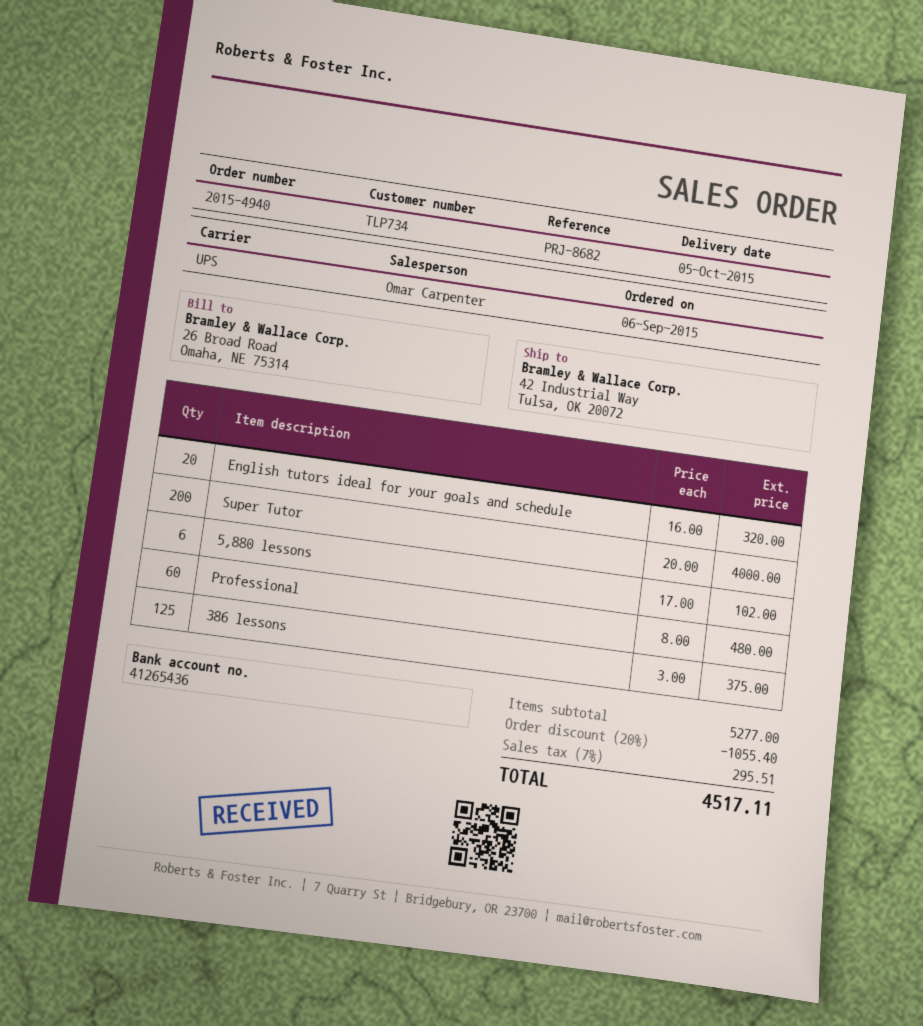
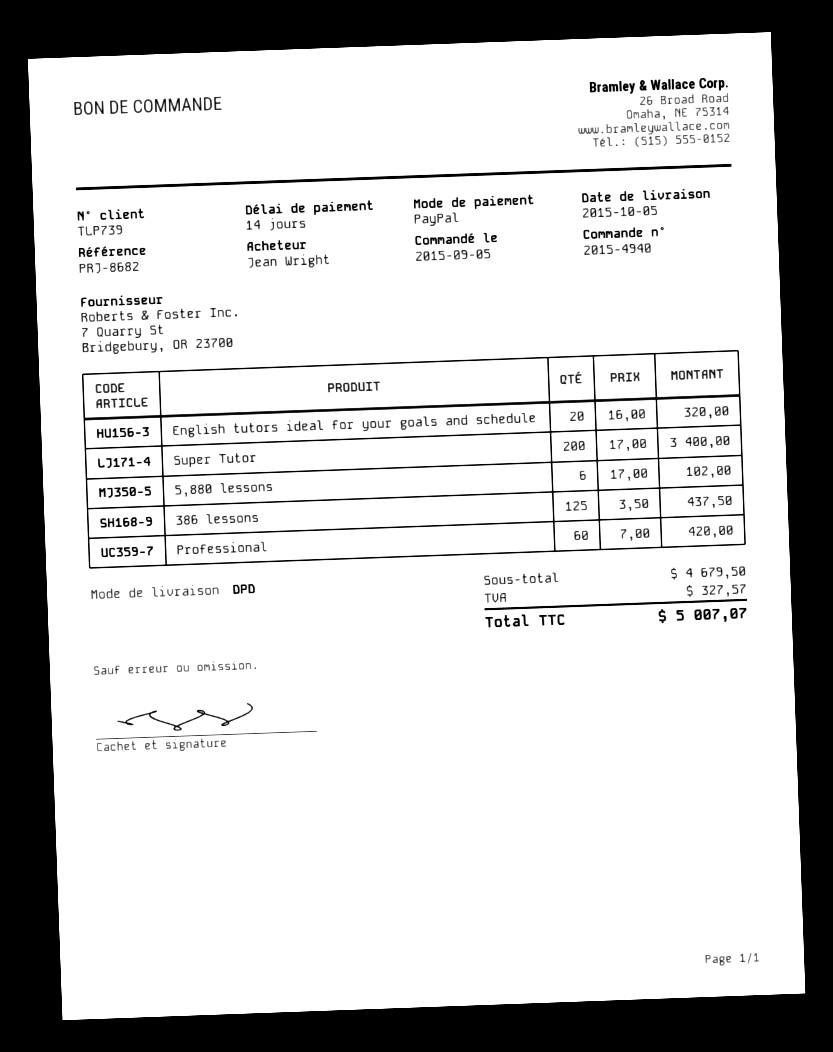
order date: 2015-09-06 -> 2015-09-05
customer number: TLP734 -> TLP739
shipping method: UPS -> DPD
Super Tutor: 200 x 20.00 = 4000.00 -> 200 x 17.00 = 3400.00
Professional: 60 x 8.00 = 480.00 -> 60 x 7.00 = 420.00
386 lessons: 125 x 3.00 = 375.00 -> 125 x 3.50 = 437.50
subtotal: 5277.00 -> 4679.50
discount: 20% = 1055.40 -> none
tax: 295.51 -> 327.57
total: 4517.11 -> 5007.07

